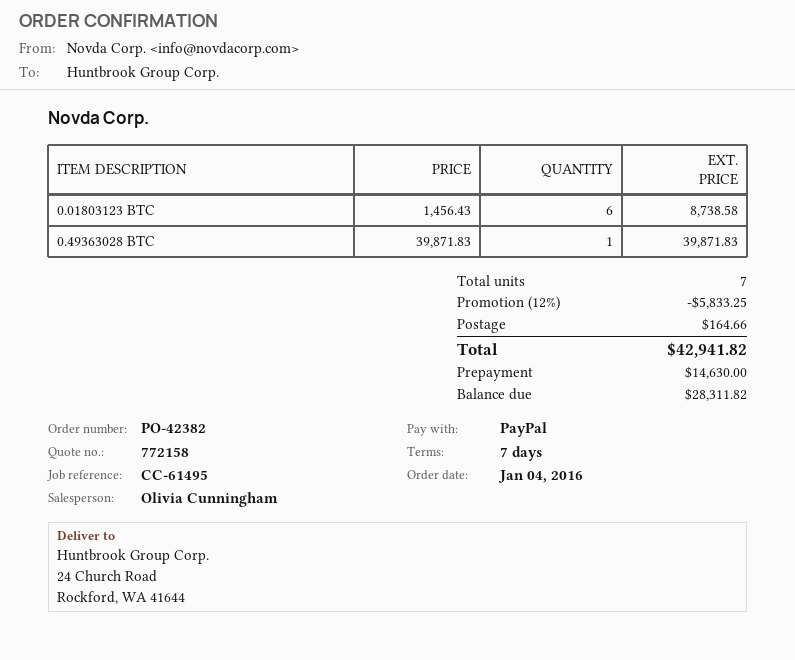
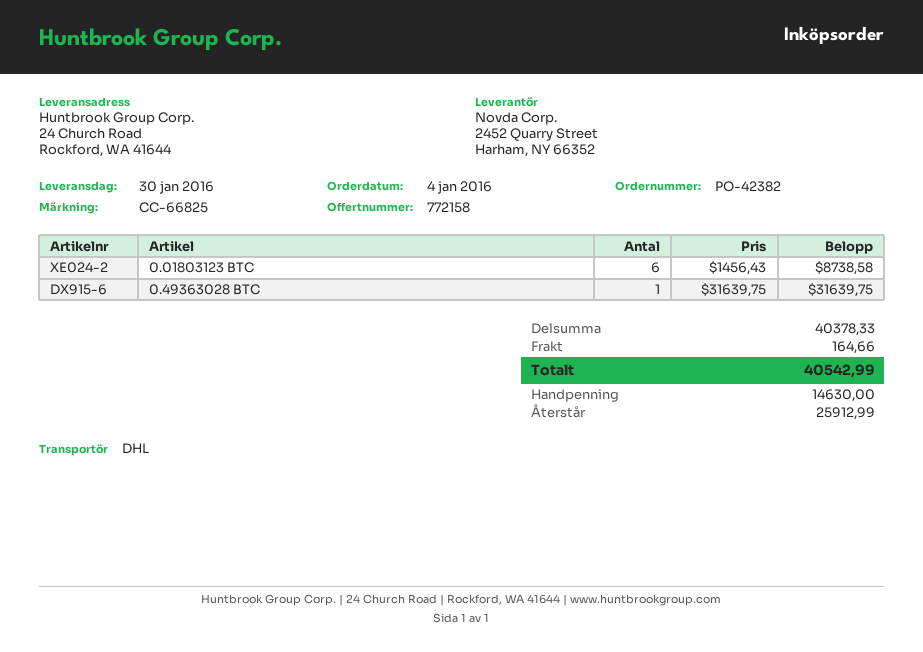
reference: CC-61495 -> CC-66825
0.49363028 BTC: 1 x 39871.83 = 39871.83 -> 1 x 31639.75 = 31639.75
discount: 12% = 5833.25 -> none
total: 42941.82 -> 40542.99
balance: 28311.82 -> 25912.99

